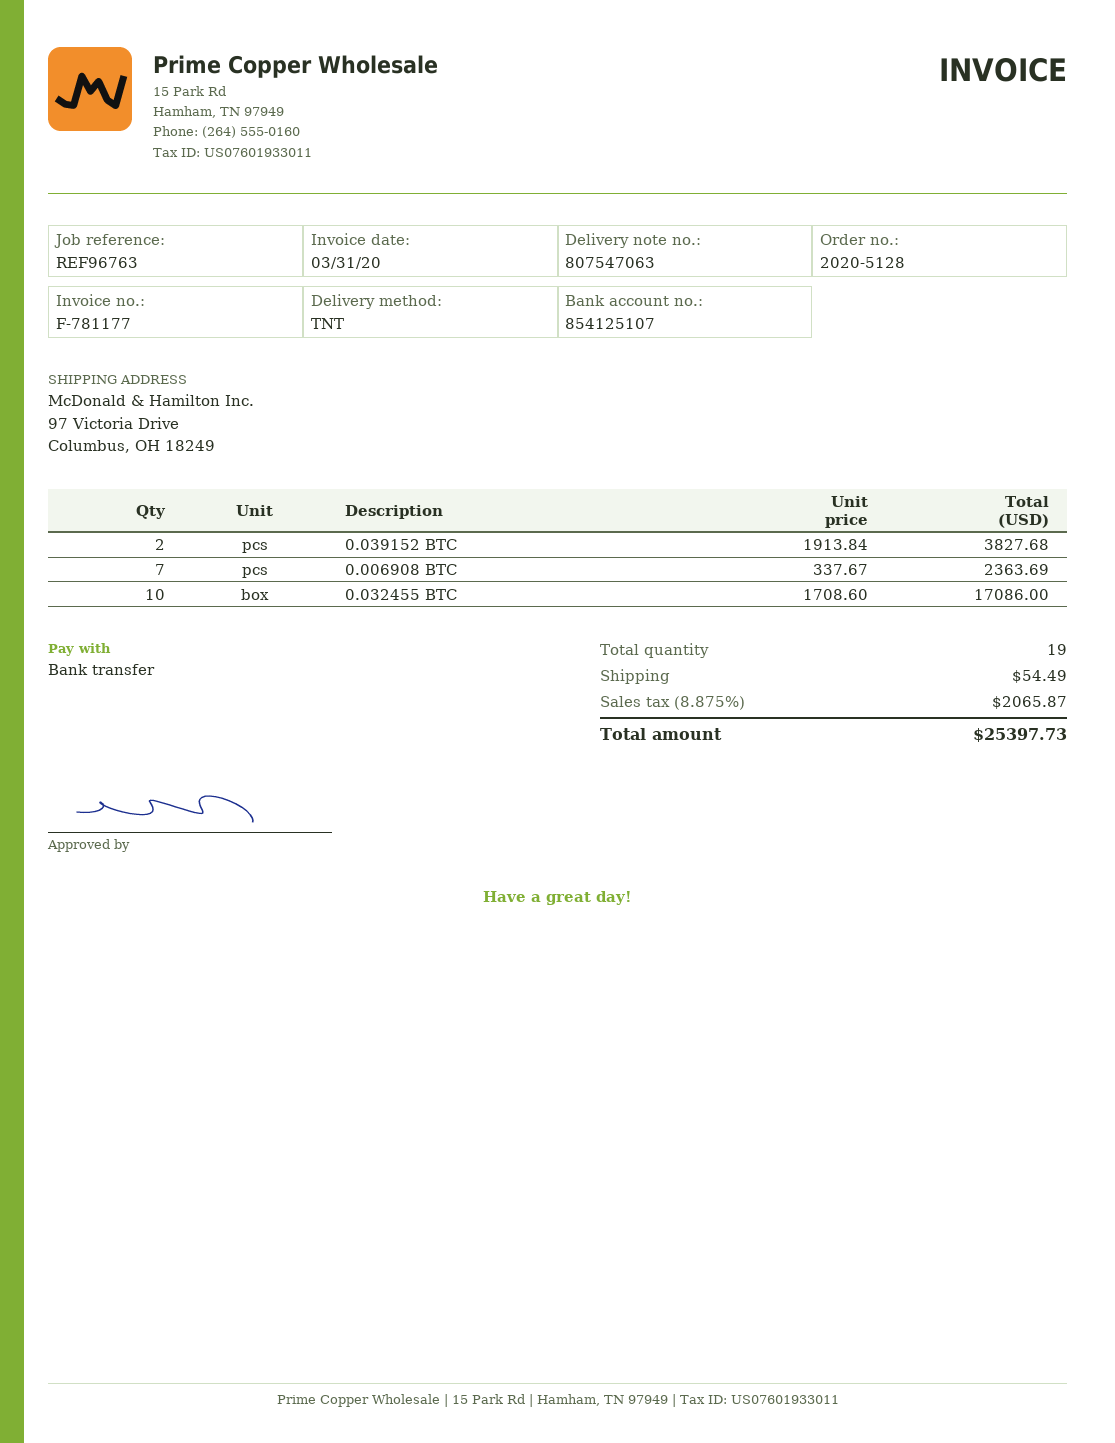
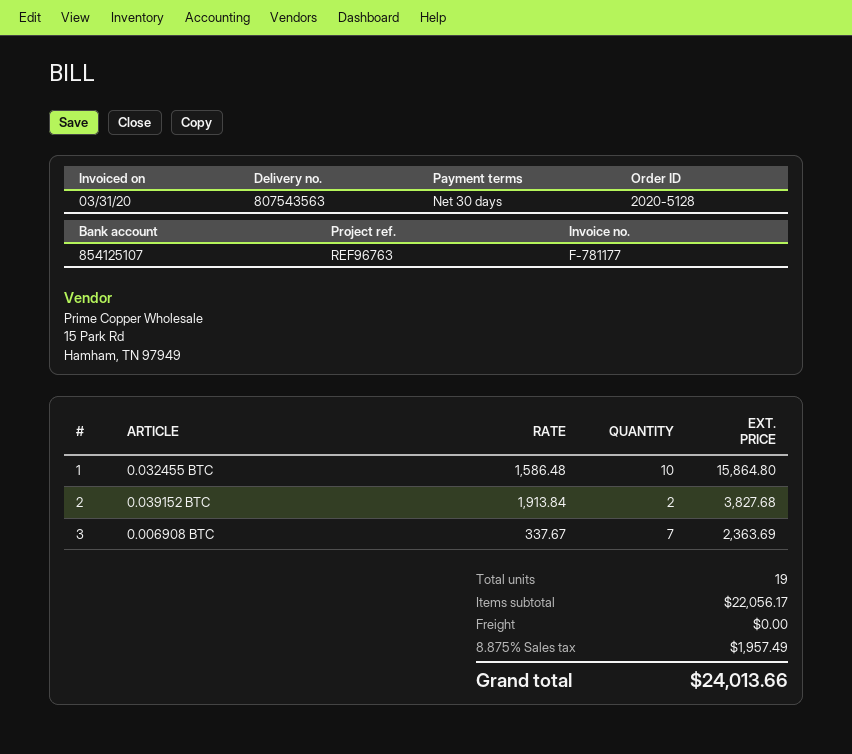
delivery note number: 807547063 -> 807543563
0.032455 BTC: 10 x 1708.60 = 17086.00 -> 10 x 1586.48 = 15864.80
shipping: 54.49 -> 0.00
tax: 8.875% = 2065.87 -> 8.875% = 1957.49
total: 25397.73 -> 24013.66

